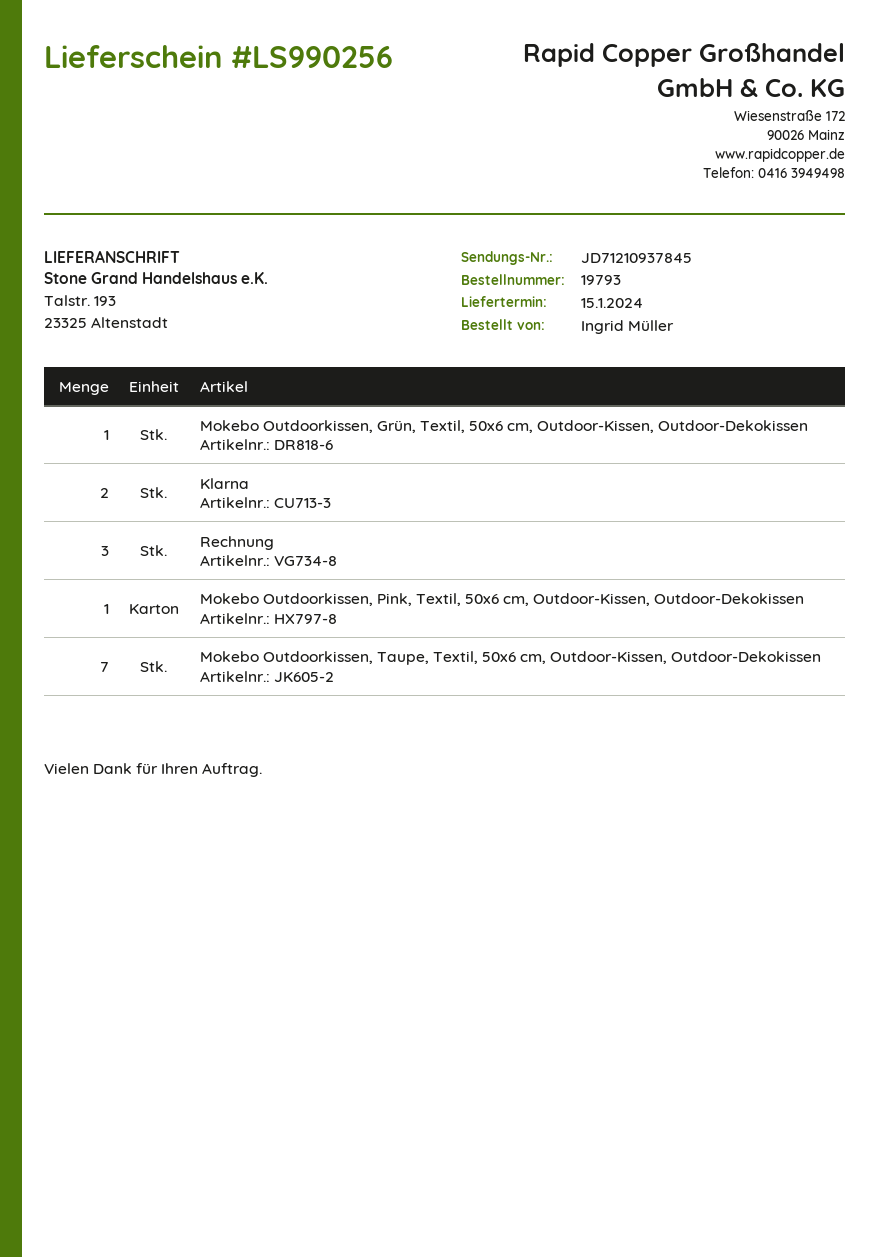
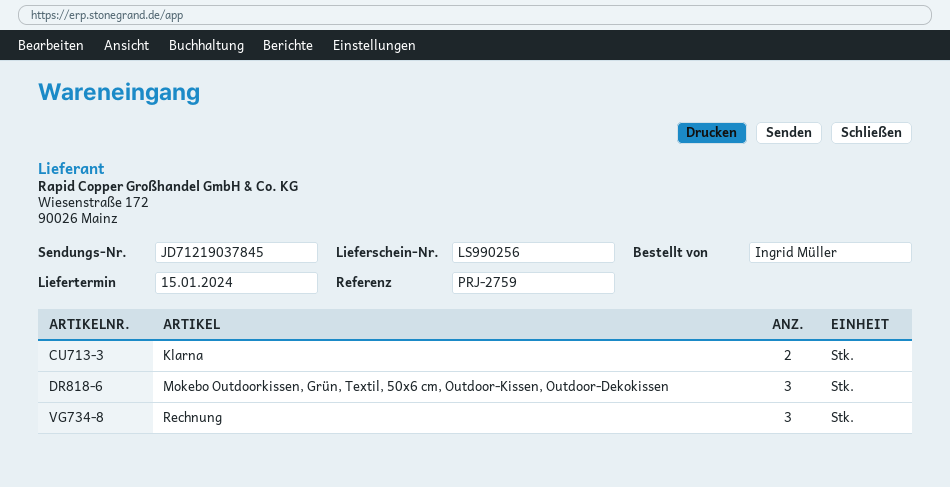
tracking number: JD71210937845 -> JD71219037845
Mokebo Outdoorkissen, Grün, Textil, 50x6 cm, Outdoor-Kissen, Outdoor-Dekokissen: 1 -> 3
Mokebo Outdoorkissen, Pink, Textil, 50x6 cm, Outdoor-Kissen, Outdoor-Dekokissen: 1 -> none
Mokebo Outdoorkissen, Taupe, Textil, 50x6 cm, Outdoor-Kissen, Outdoor-Dekokissen: 7 -> none

